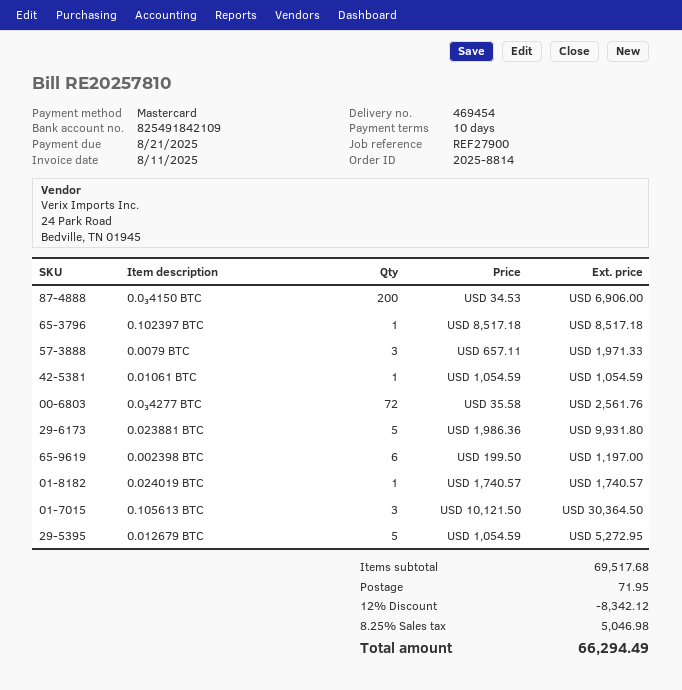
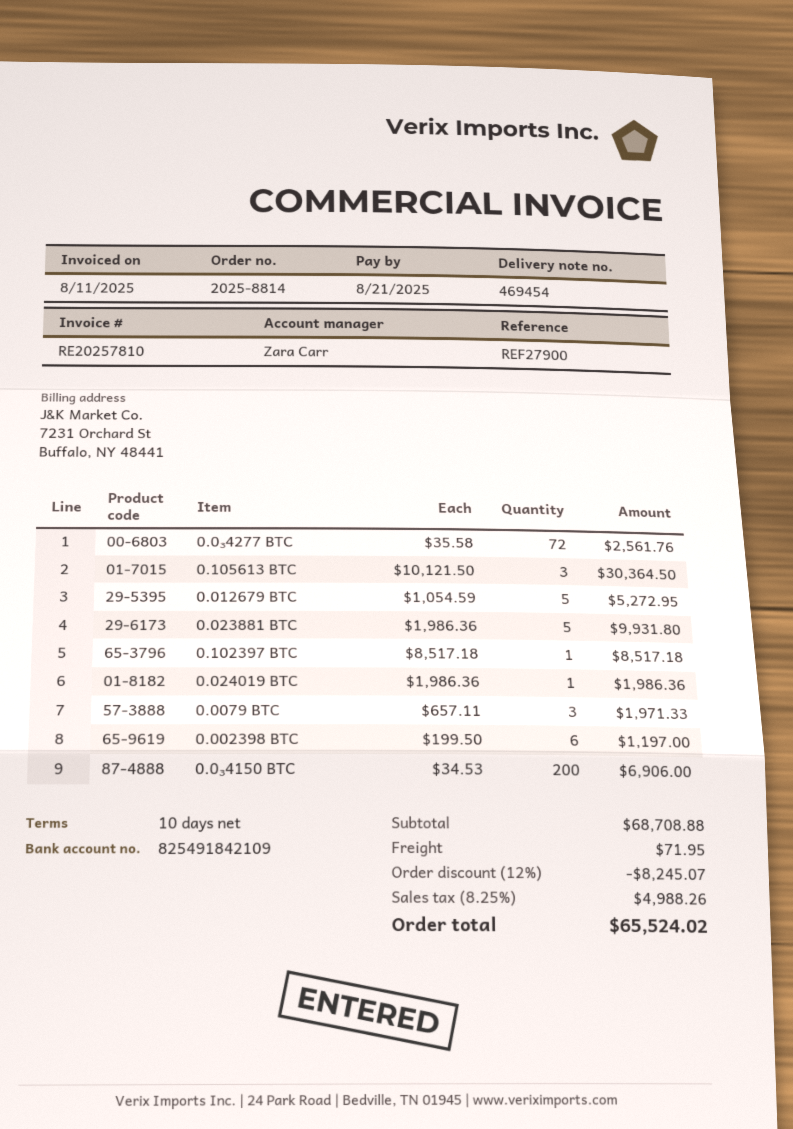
0.01061 BTC: 1 x 1054.59 = 1054.59 -> none
0.024019 BTC: 1 x 1740.57 = 1740.57 -> 1 x 1986.36 = 1986.36
subtotal: 69517.68 -> 68708.88
discount: 12% = 8342.12 -> 12% = 8245.07
tax: 8.25% = 5046.98 -> 8.25% = 4988.26
total: 66294.49 -> 65524.02

